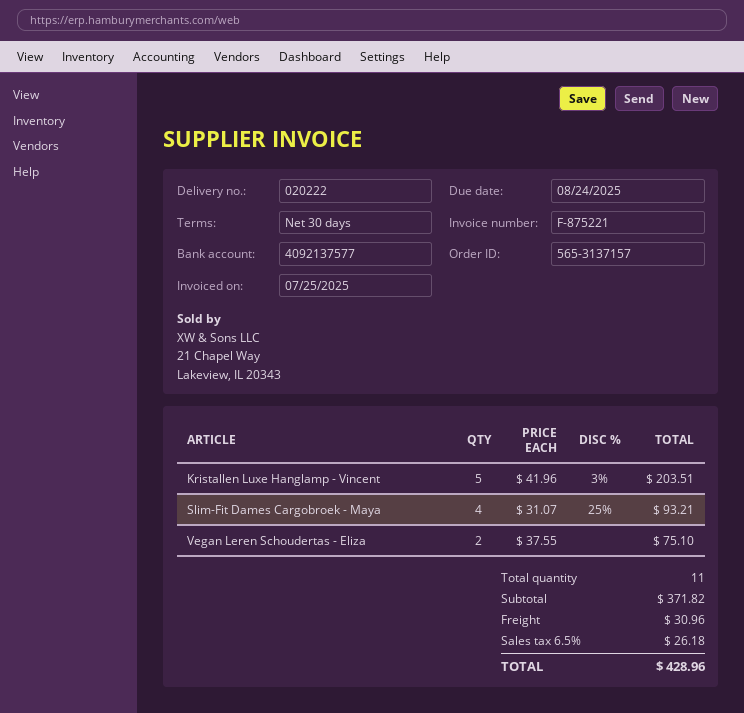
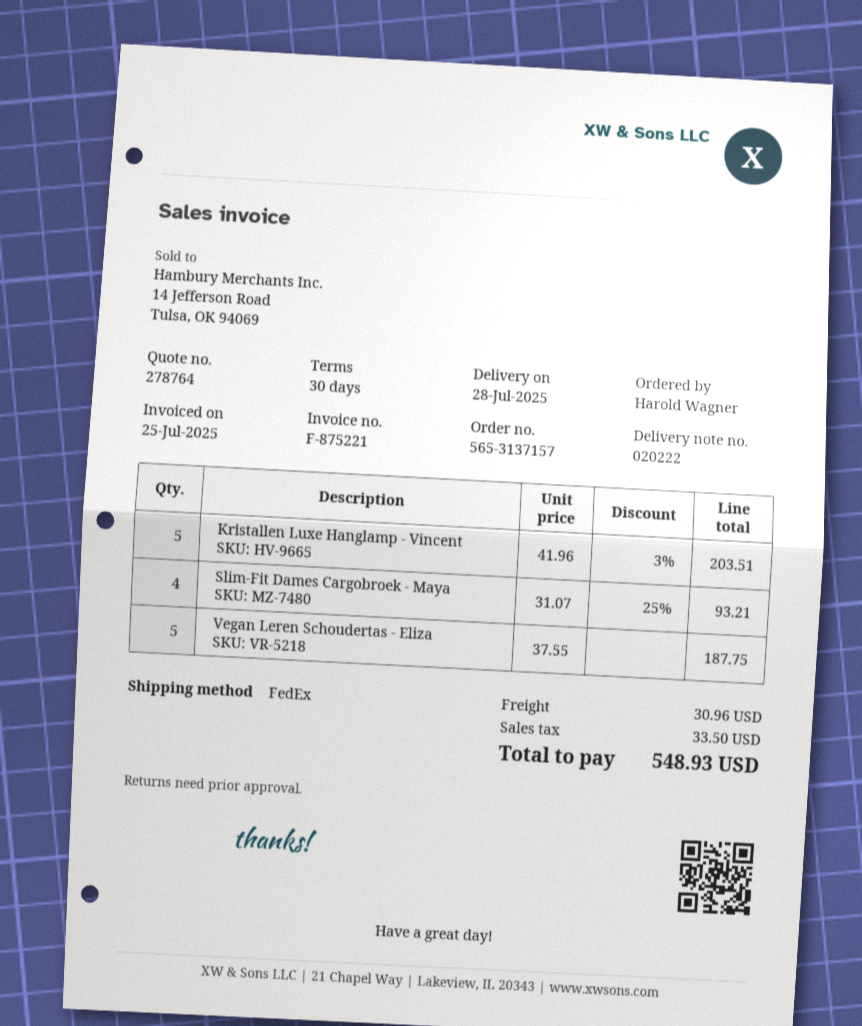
Vegan Leren Schoudertas - Eliza: 2 x 37.55 = 75.10 -> 5 x 37.55 = 187.75
tax: 26.18 -> 33.50
total: 428.96 -> 548.93

